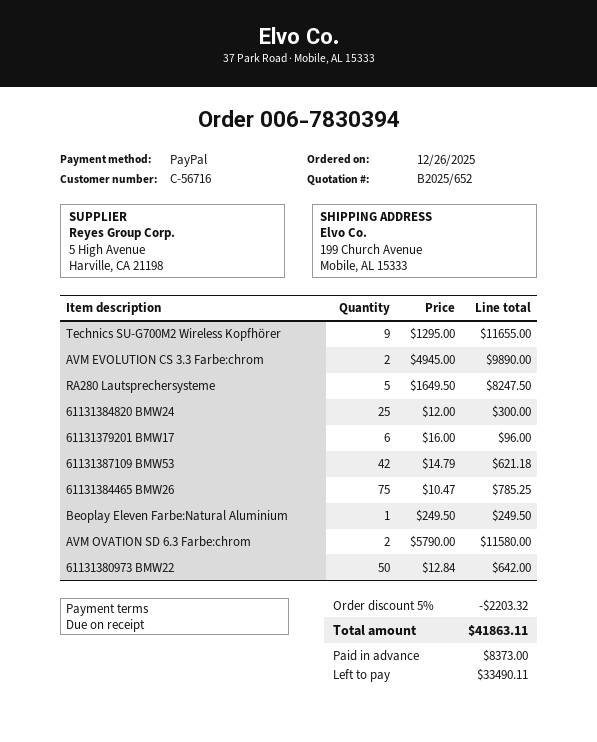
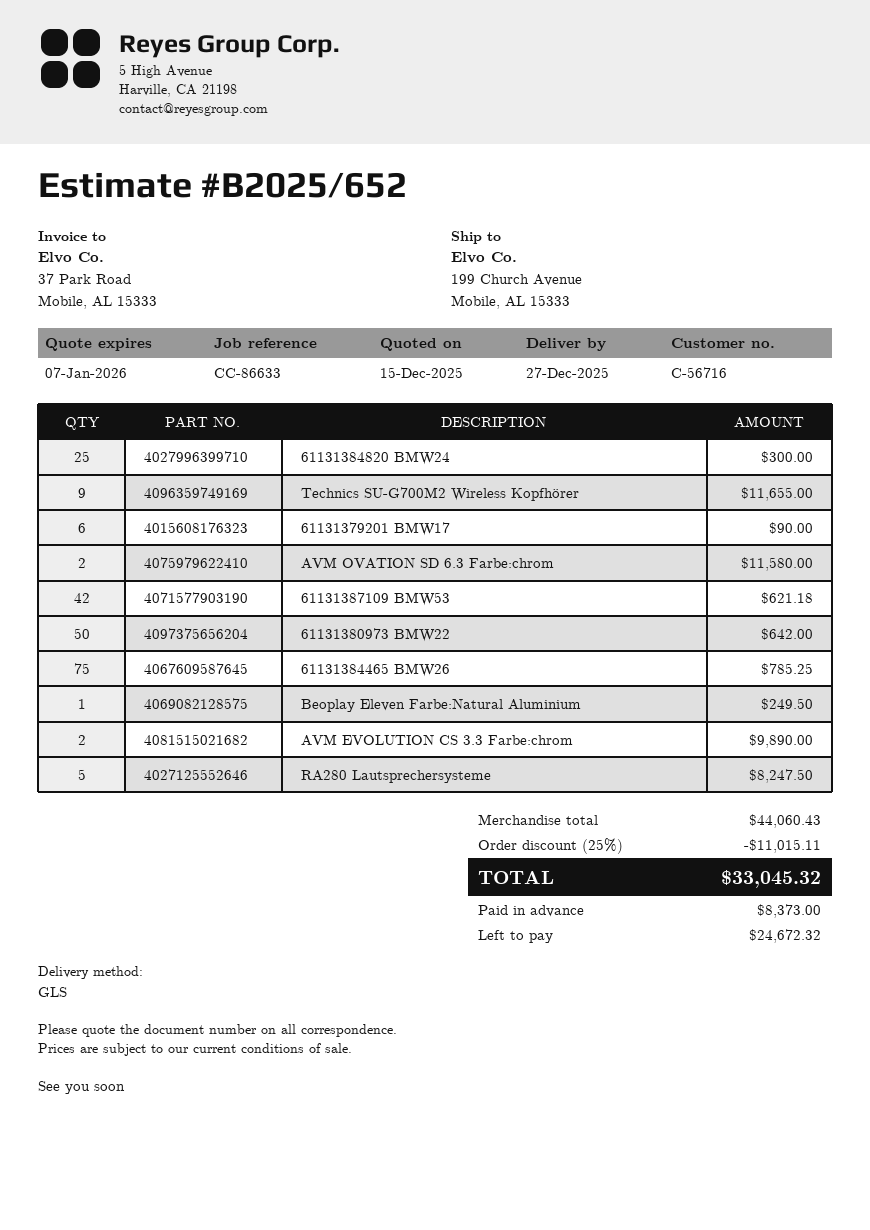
61131379201 BMW17: 6 for 96.00 -> 6 for 90.00
discount: 5% = 2203.32 -> 25% = 11015.11
total: 41863.11 -> 33045.32
balance: 33490.11 -> 24672.32

